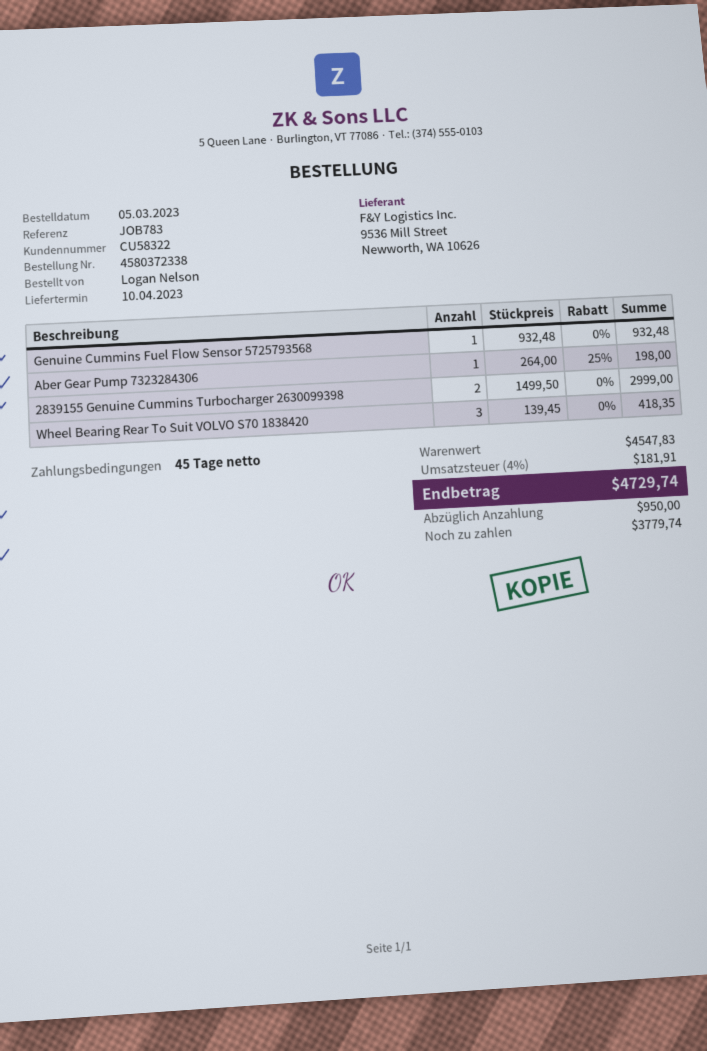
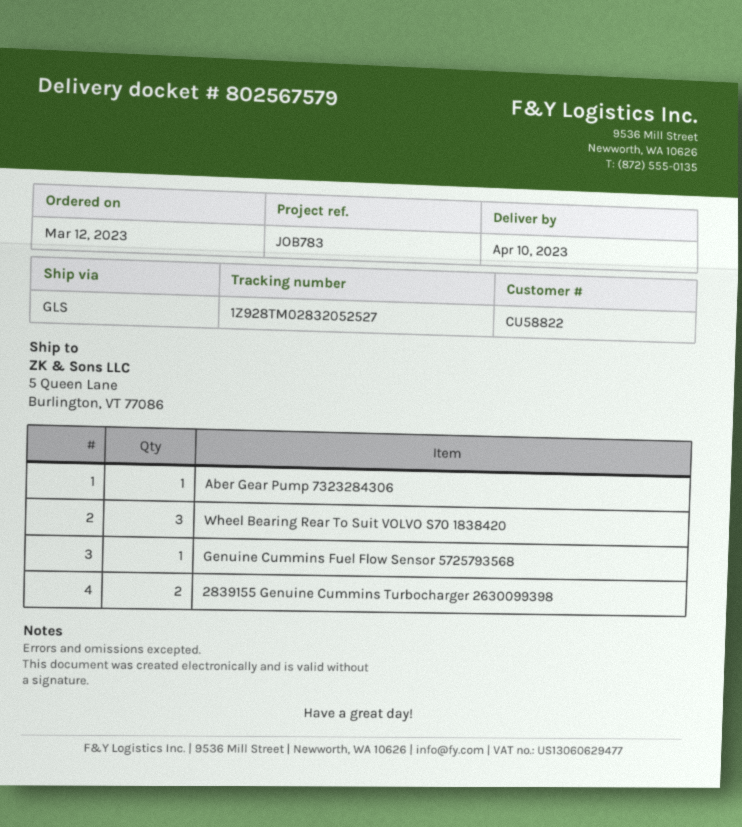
order date: 2023-03-05 -> 2023-03-12
customer number: CU58322 -> CU58822

